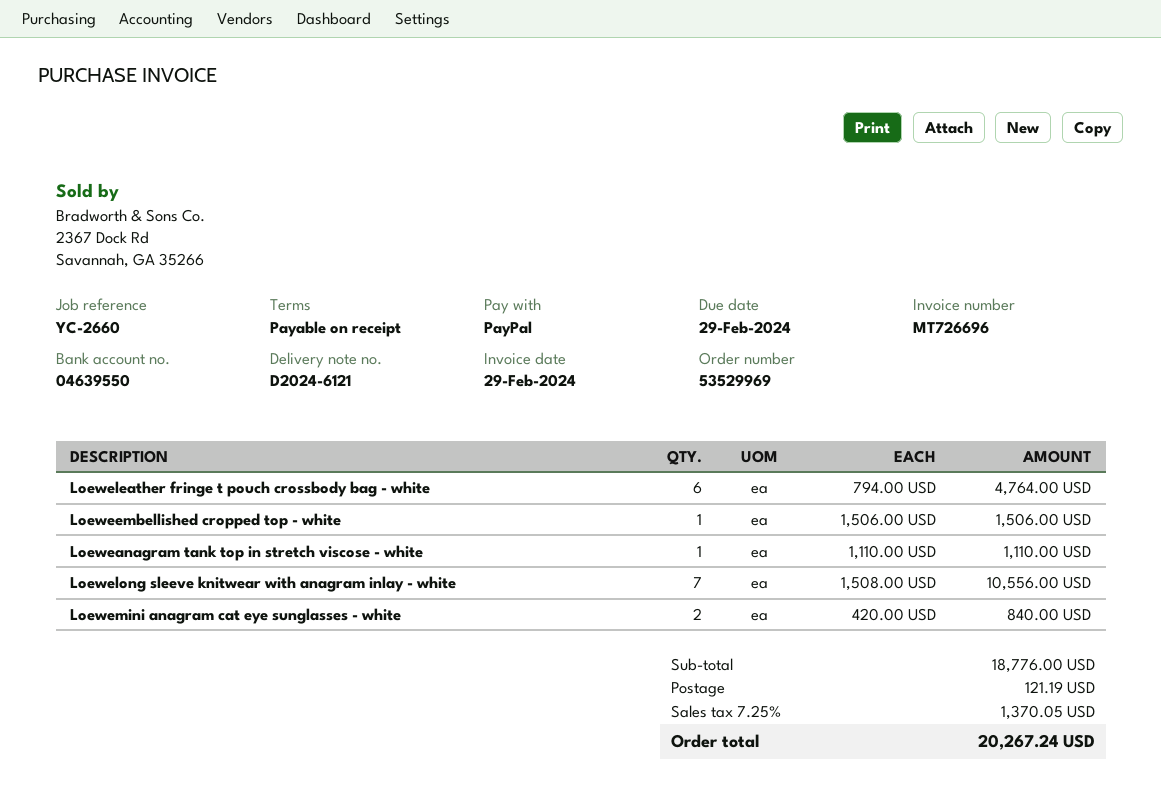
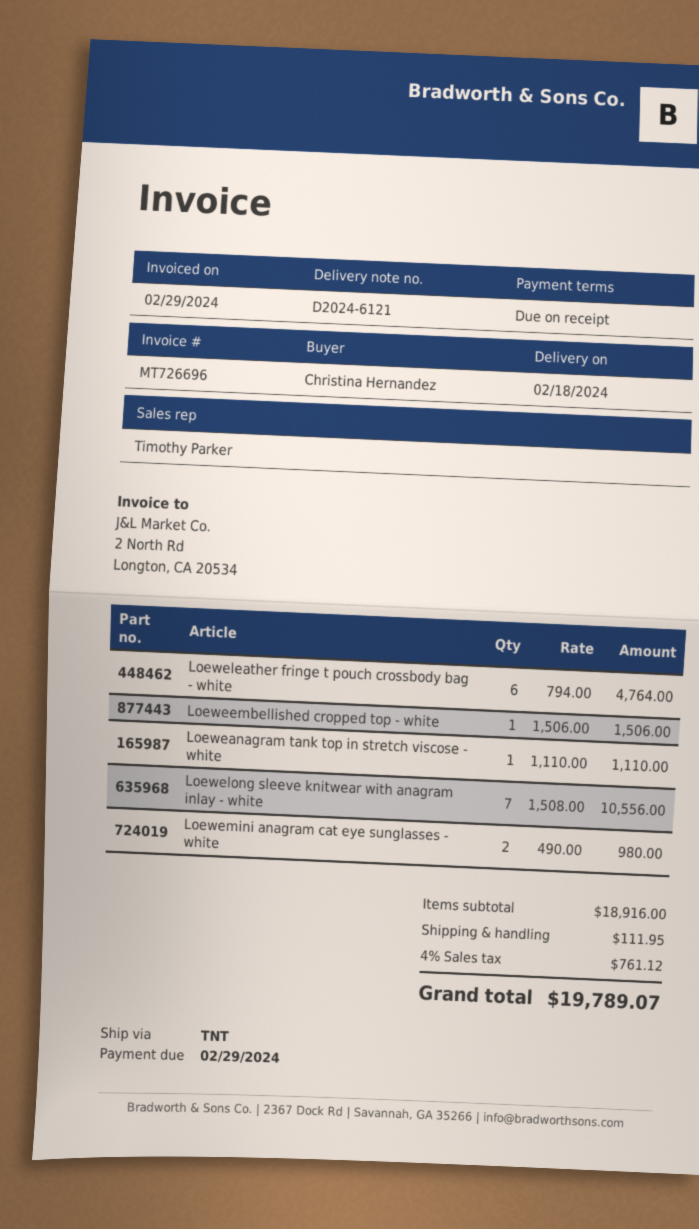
Loewemini anagram cat eye sunglasses - white: 2 x 420.00 = 840.00 -> 2 x 490.00 = 980.00
subtotal: 18776.00 -> 18916.00
shipping: 121.19 -> 111.95
tax: 7.25% = 1370.05 -> 4% = 761.12
total: 20267.24 -> 19789.07

